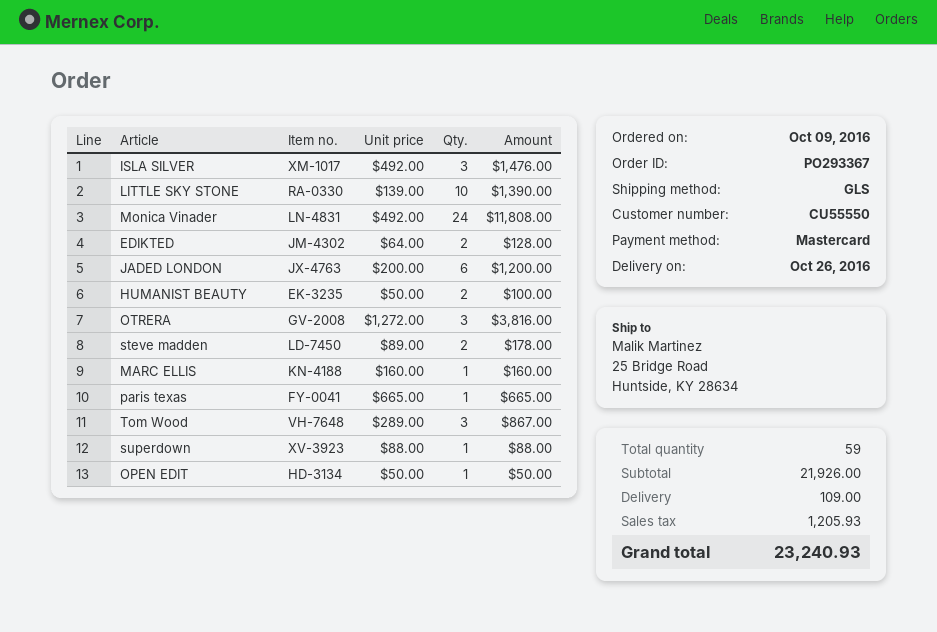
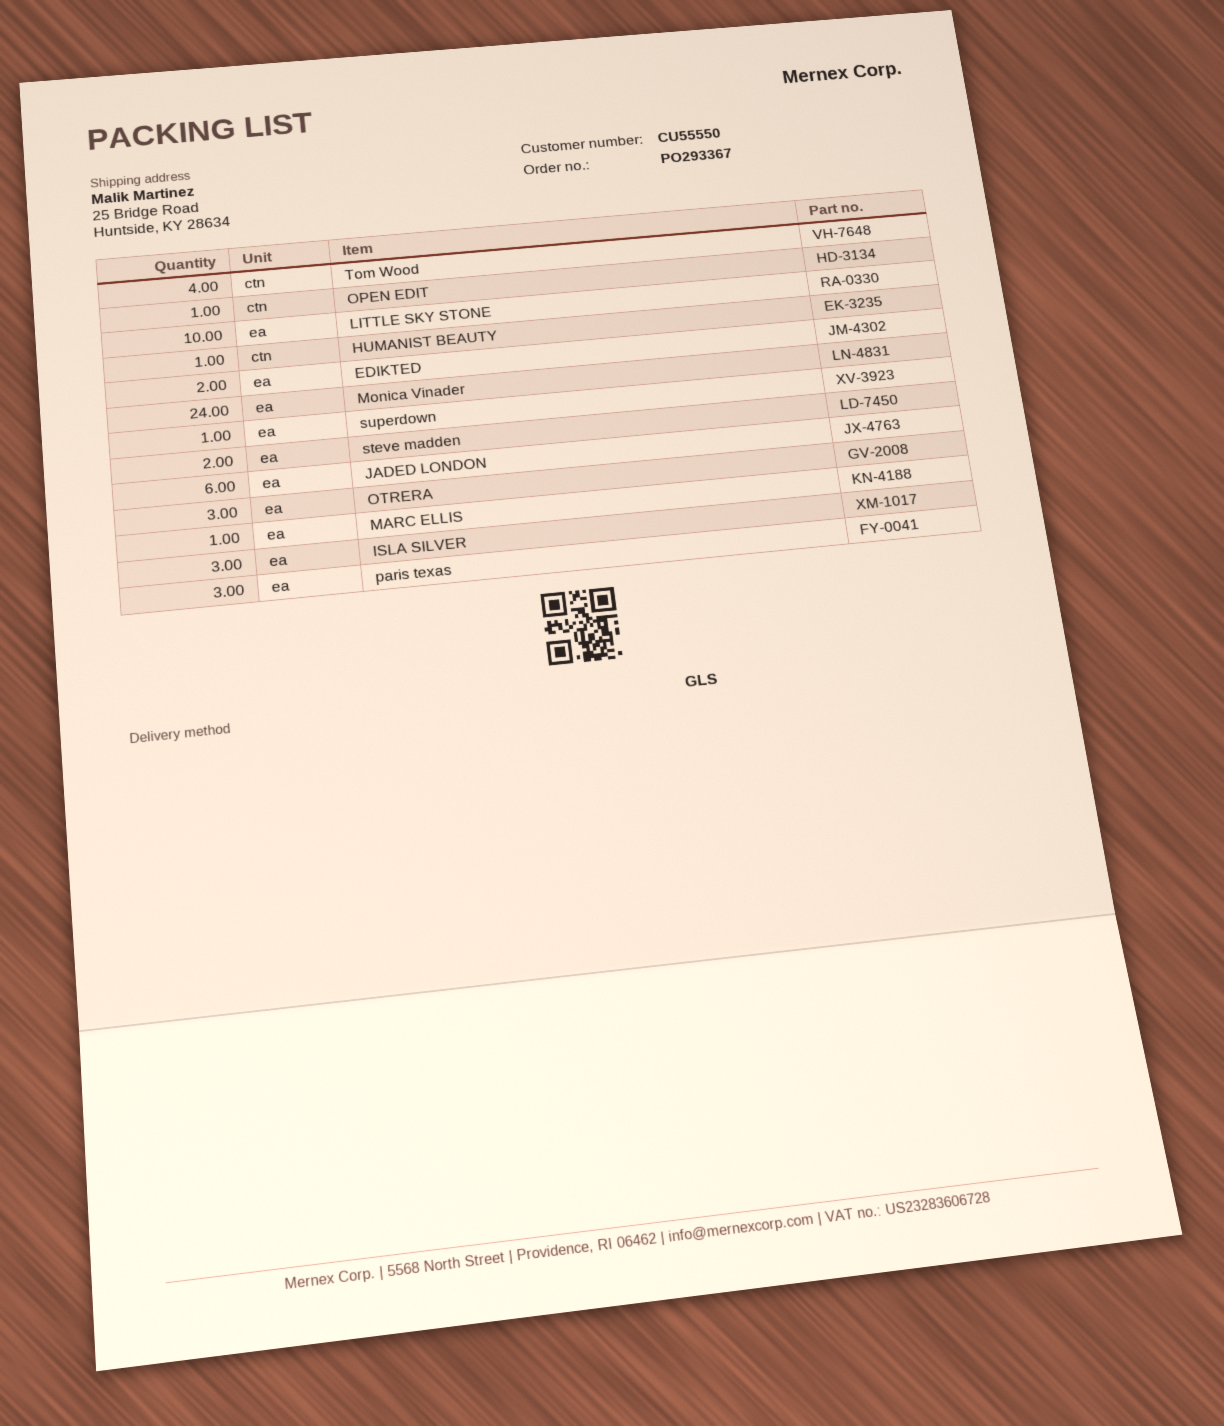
HUMANIST BEAUTY: 2 -> 1
paris texas: 1 -> 3
Tom Wood: 3 -> 4

